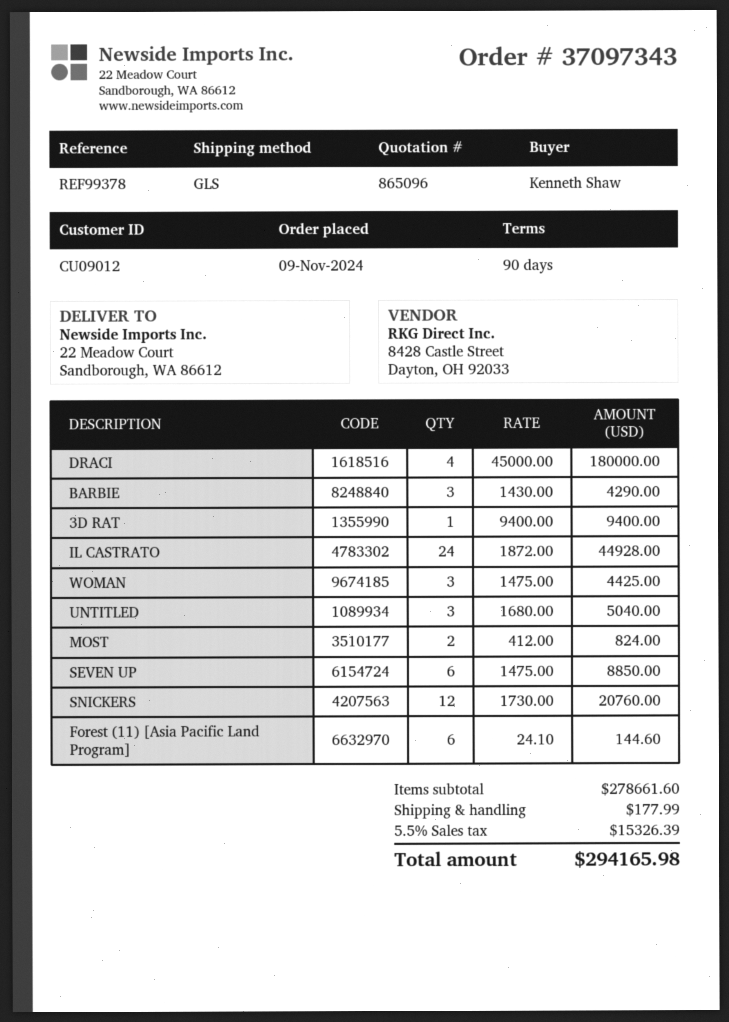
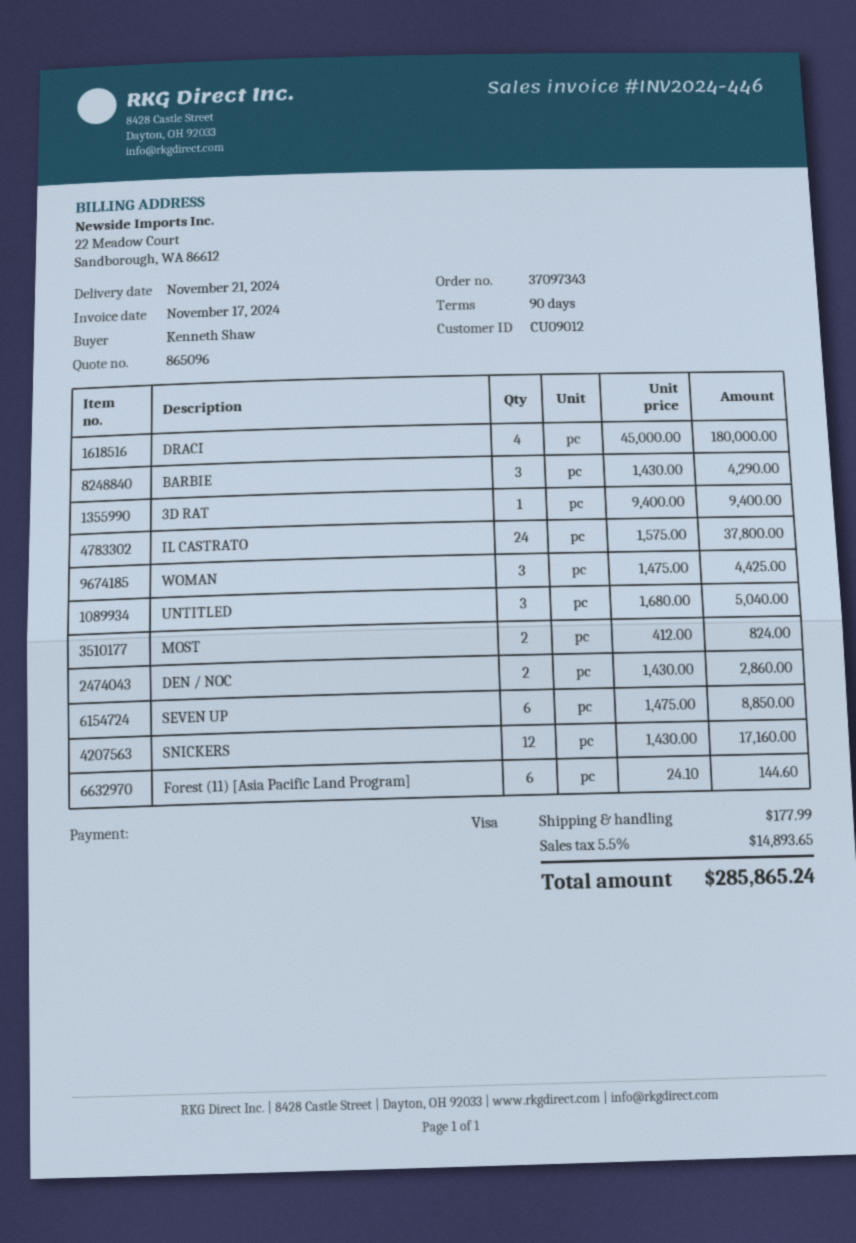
IL CASTRATO: 24 x 1872.00 = 44928.00 -> 24 x 1575.00 = 37800.00
SNICKERS: 12 x 1730.00 = 20760.00 -> 12 x 1430.00 = 17160.00
DEN / NOC: none -> 2 x 1430.00 = 2860.00
tax: 5.5% = 15326.39 -> 5.5% = 14893.65
total: 294165.98 -> 285865.24

